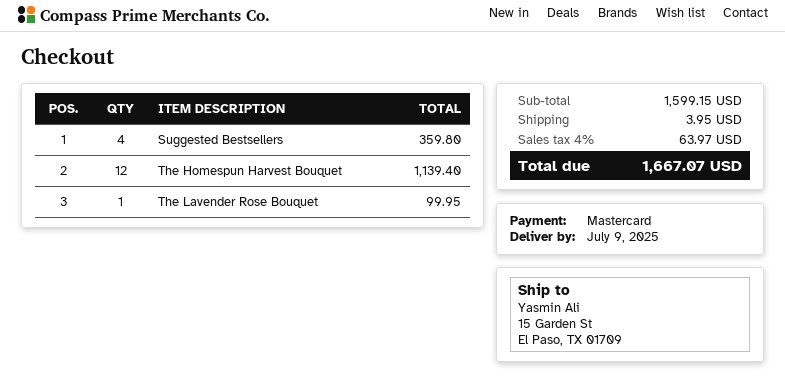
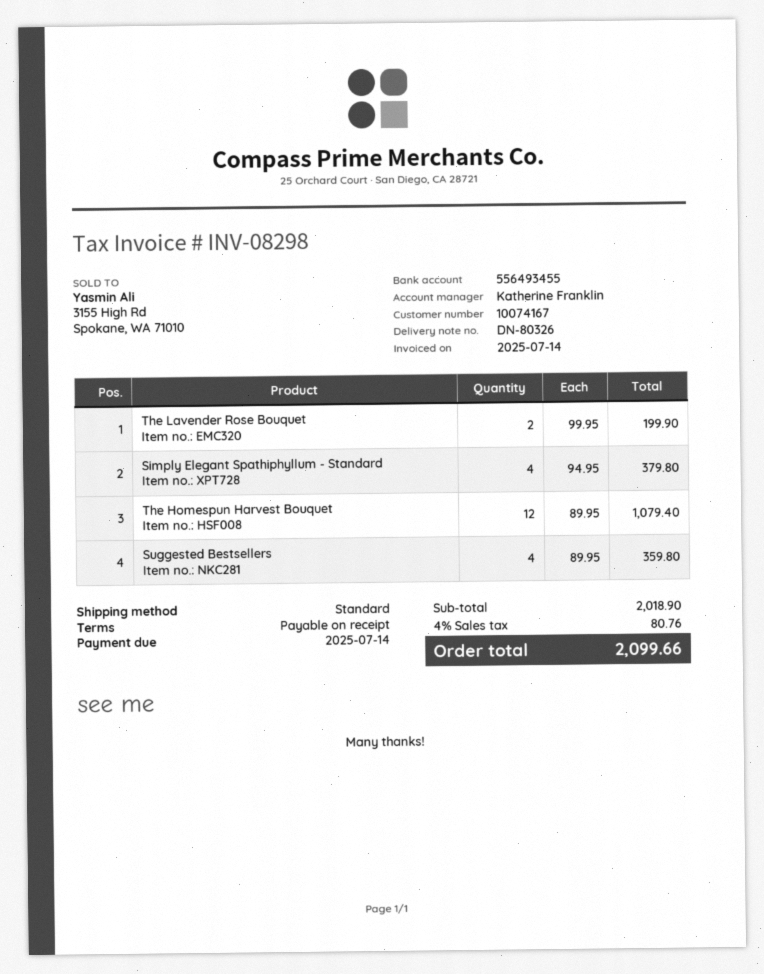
The Homespun Harvest Bouquet: 12 for 1139.40 -> 12 for 1079.40
The Lavender Rose Bouquet: 1 for 99.95 -> 2 for 199.90
Simply Elegant Spathiphyllum - Standard: none -> 4 for 379.80
subtotal: 1599.15 -> 2018.90
shipping: 3.95 -> none
tax: 4% = 63.97 -> 4% = 80.76
total: 1667.07 -> 2099.66

